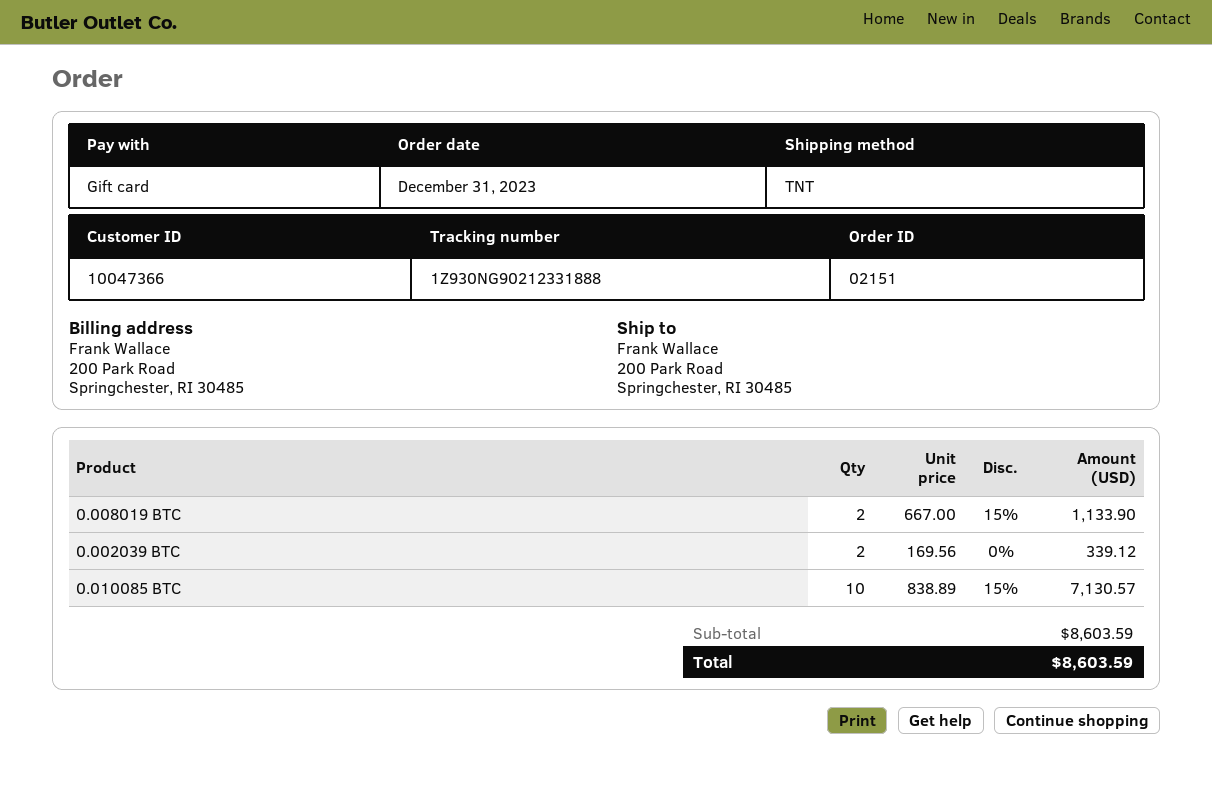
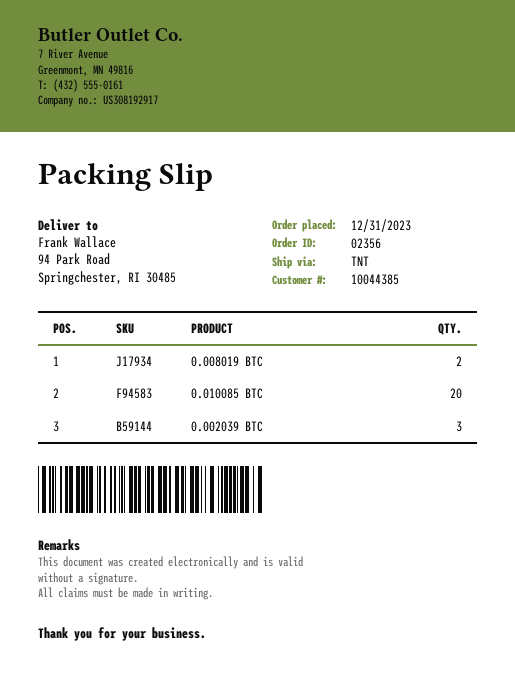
order number: 02151 -> 02356
customer number: 10047366 -> 10044385
ship to: 200 Park Road, Springchester, RI 30485 -> 94 Park Road, Springchester, RI 30485
0.002039 BTC: 2 -> 3
0.010085 BTC: 10 -> 20

